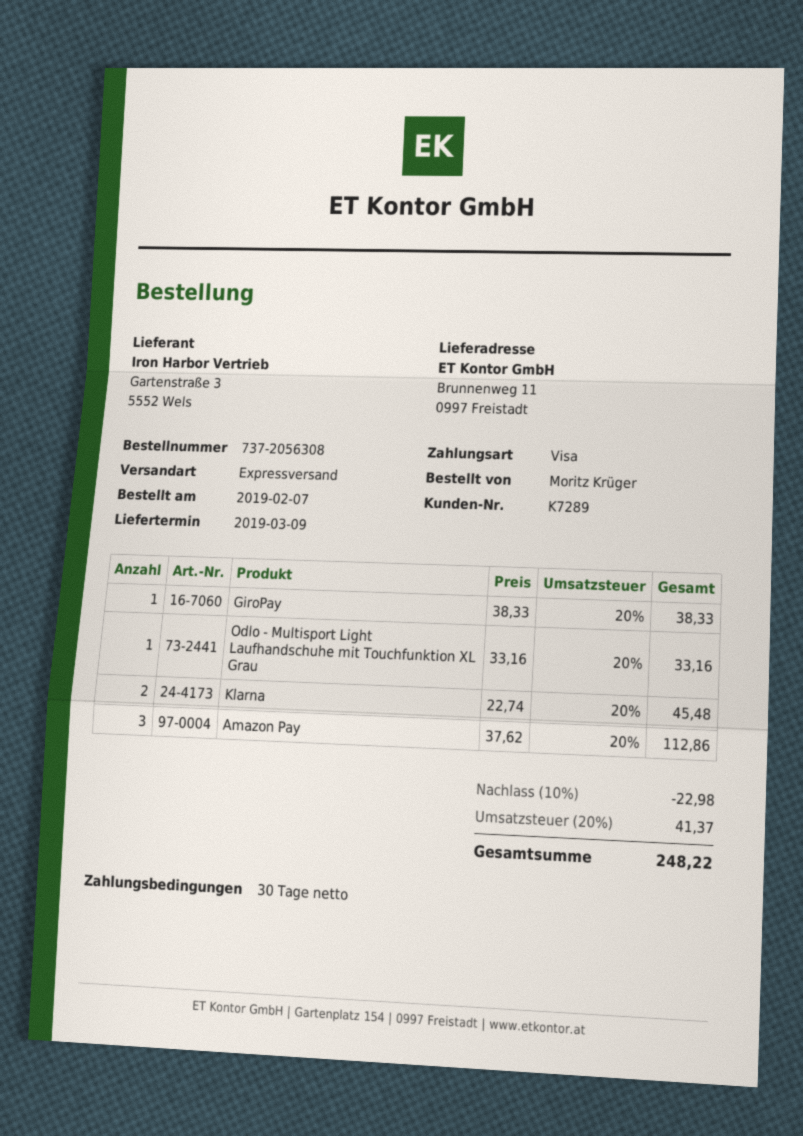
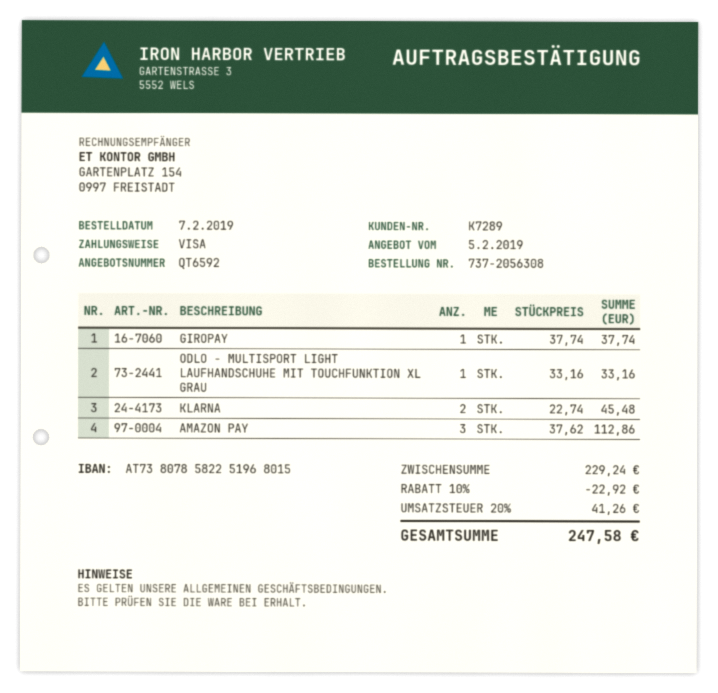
GiroPay: 1 x 38.33 = 38.33 -> 1 x 37.74 = 37.74
discount: 10% = 22.98 -> 10% = 22.92
tax: 20% = 41.37 -> 20% = 41.26
total: 248.22 -> 247.58

